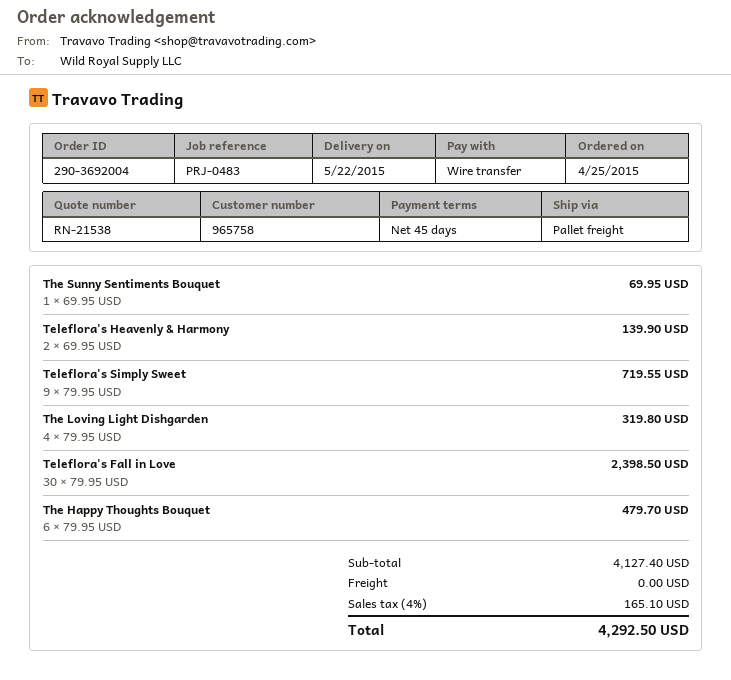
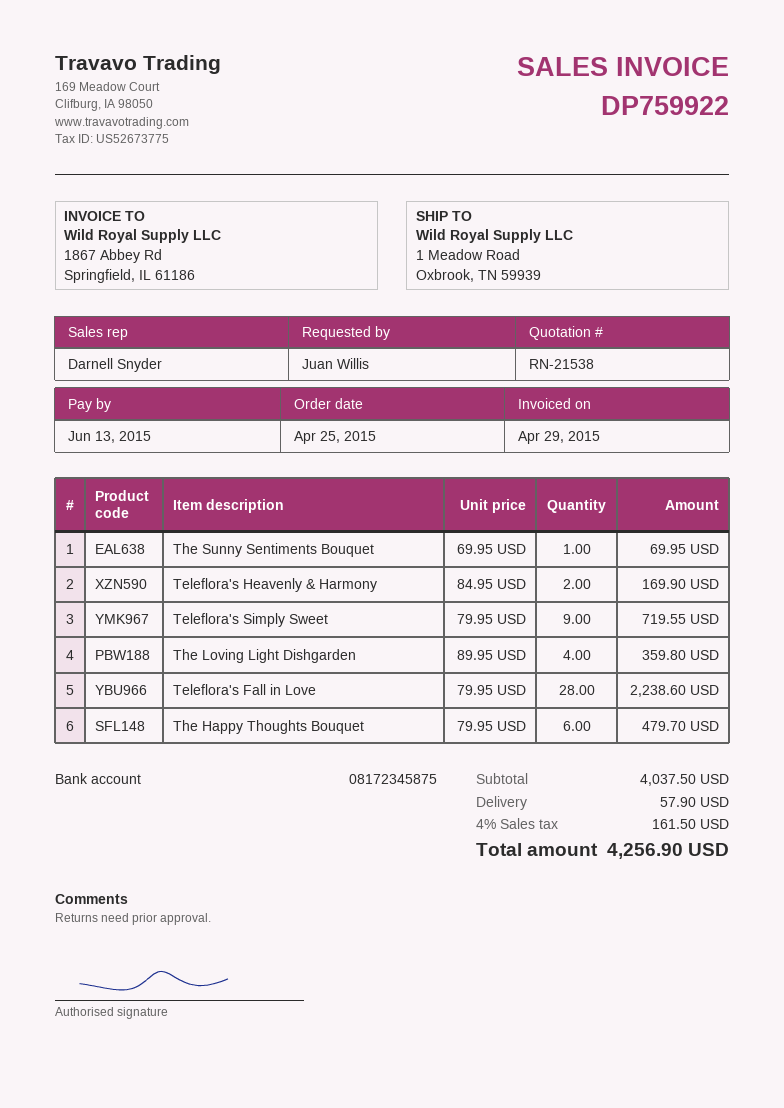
Teleflora's Heavenly & Harmony: 2 x 69.95 = 139.90 -> 2 x 84.95 = 169.90
The Loving Light Dishgarden: 4 x 79.95 = 319.80 -> 4 x 89.95 = 359.80
Teleflora's Fall in Love: 30 x 79.95 = 2398.50 -> 28 x 79.95 = 2238.60
subtotal: 4127.40 -> 4037.50
shipping: 0.00 -> 57.90
tax: 4% = 165.10 -> 4% = 161.50
total: 4292.50 -> 4256.90

